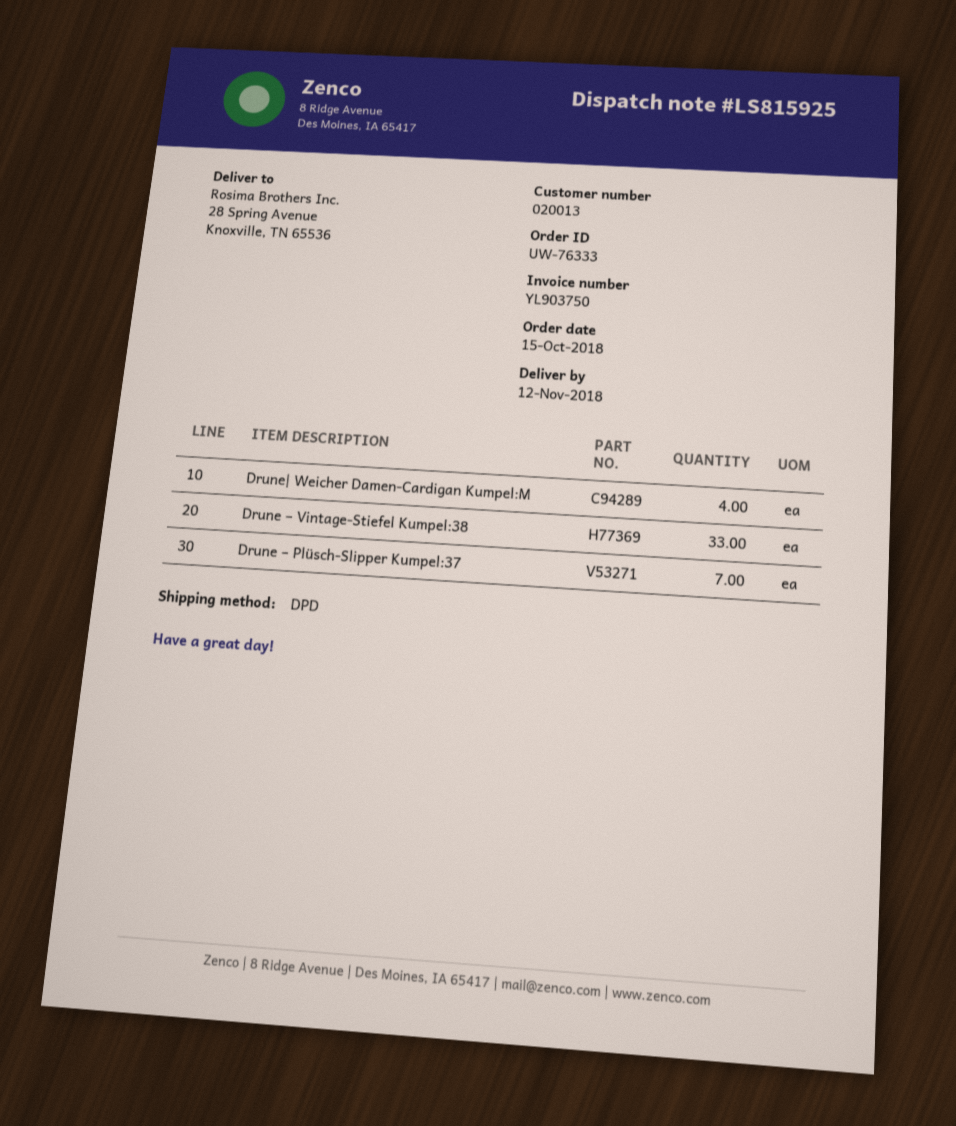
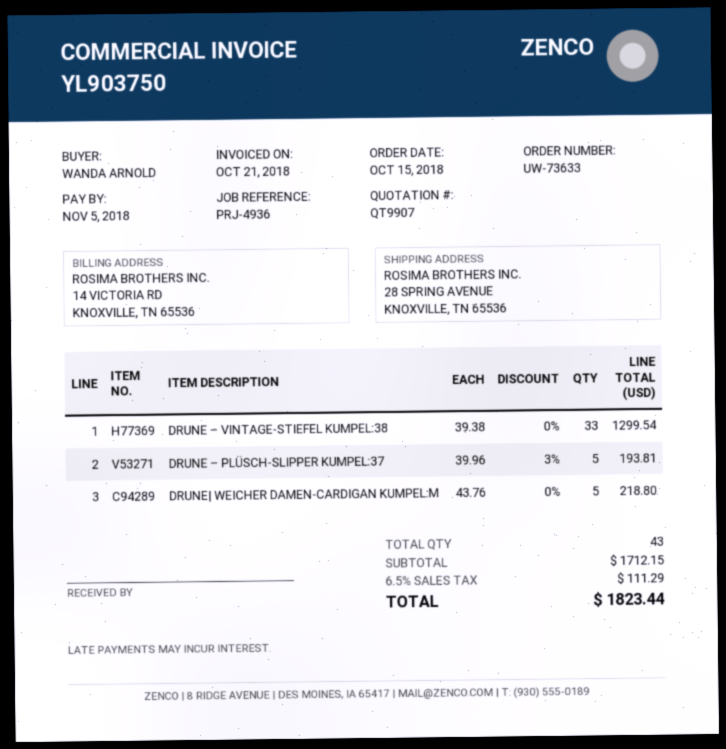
order number: UW-76333 -> UW-73633
Drune| Weicher Damen-Cardigan Kumpel:M: 4 -> 5
Drune – Plüsch-Slipper Kumpel:37: 7 -> 5

